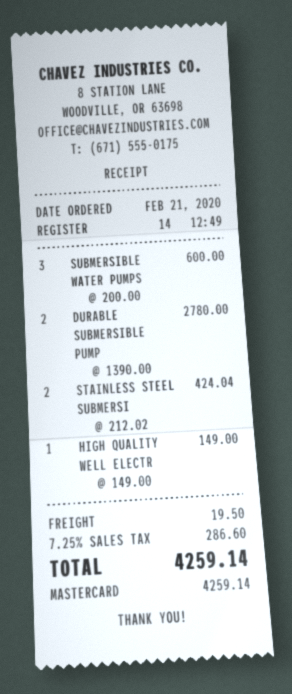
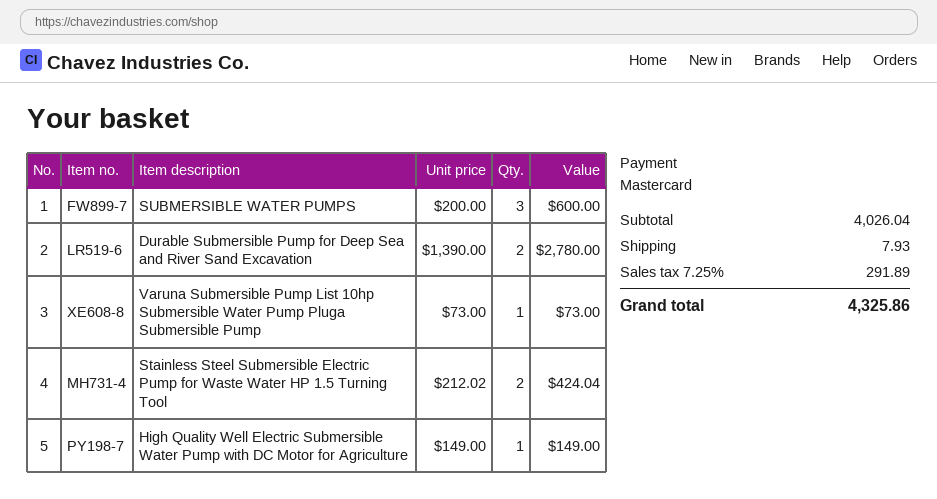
Varuna Submersible Pump List 10hp Submersible Water Pump Pluga Submersible Pump: none -> 1 x 73.00 = 73.00
shipping: 19.50 -> 7.93
tax: 7.25% = 286.60 -> 7.25% = 291.89
total: 4259.14 -> 4325.86

